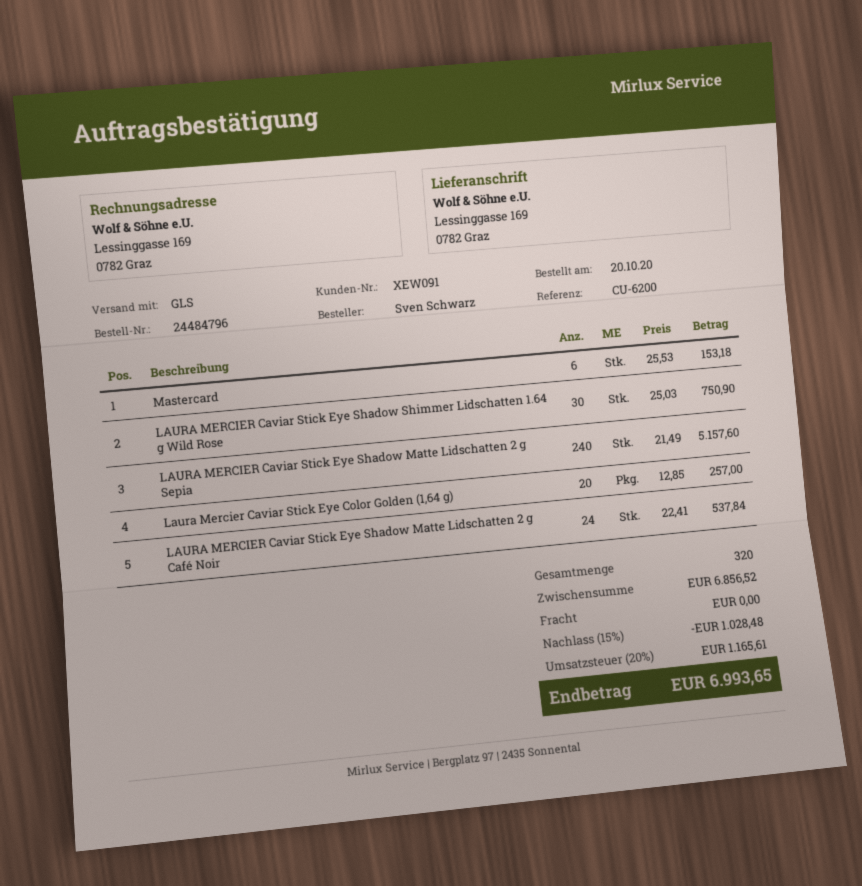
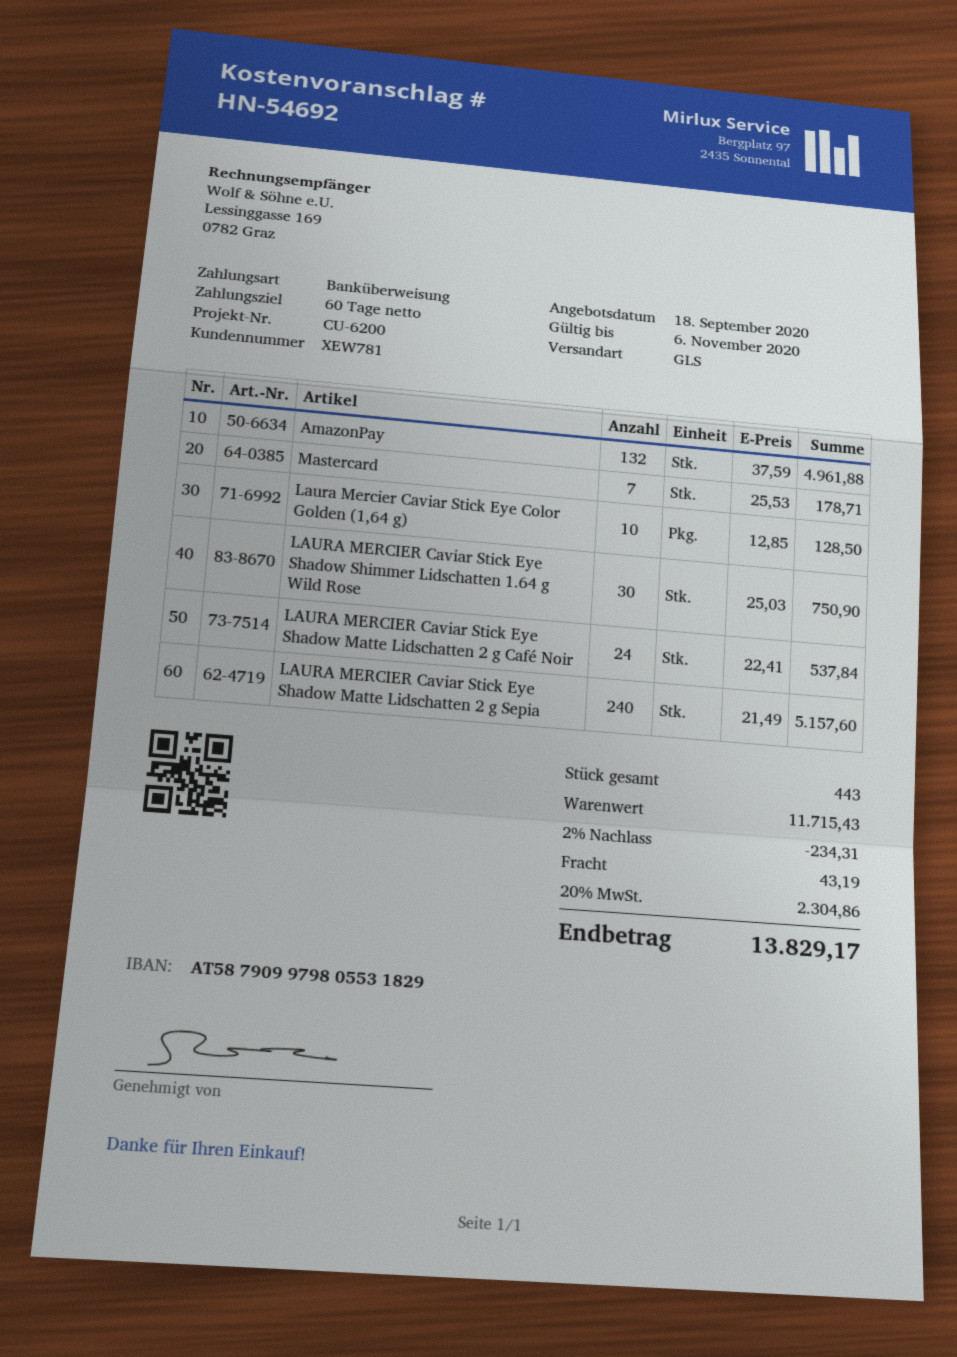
customer number: XEW091 -> XEW781
Mastercard: 6 x 25.53 = 153.18 -> 7 x 25.53 = 178.71
Laura Mercier Caviar Stick Eye Color Golden (1,64 g): 20 x 12.85 = 257.00 -> 10 x 12.85 = 128.50
AmazonPay: none -> 132 x 37.59 = 4961.88
total quantity: 320 -> 443
subtotal: 6856.52 -> 11715.43
discount: 15% = 1028.48 -> 2% = 234.31
shipping: 0.00 -> 43.19
tax: 20% = 1165.61 -> 20% = 2304.86
total: 6993.65 -> 13829.17

